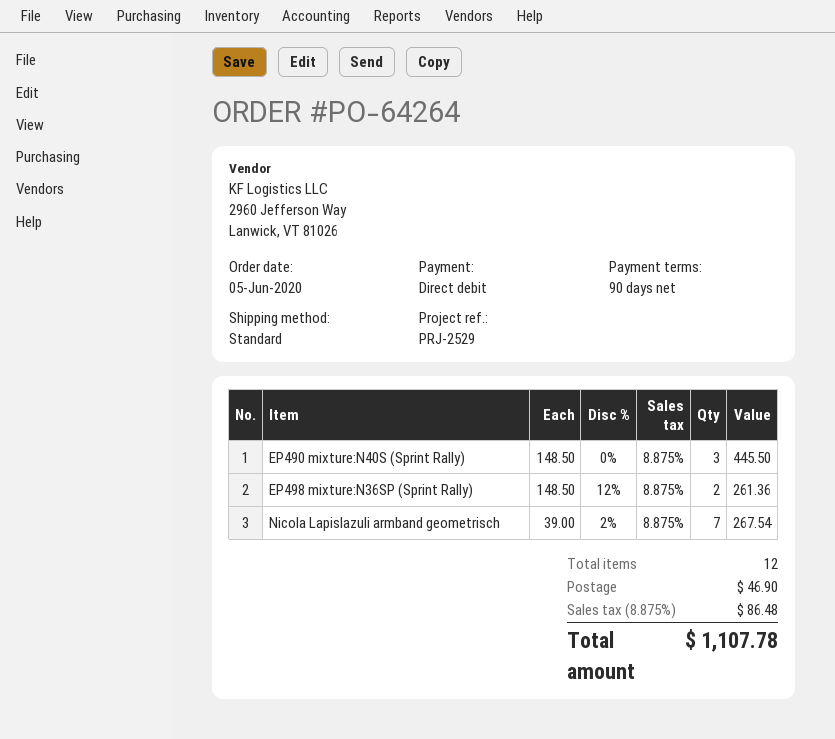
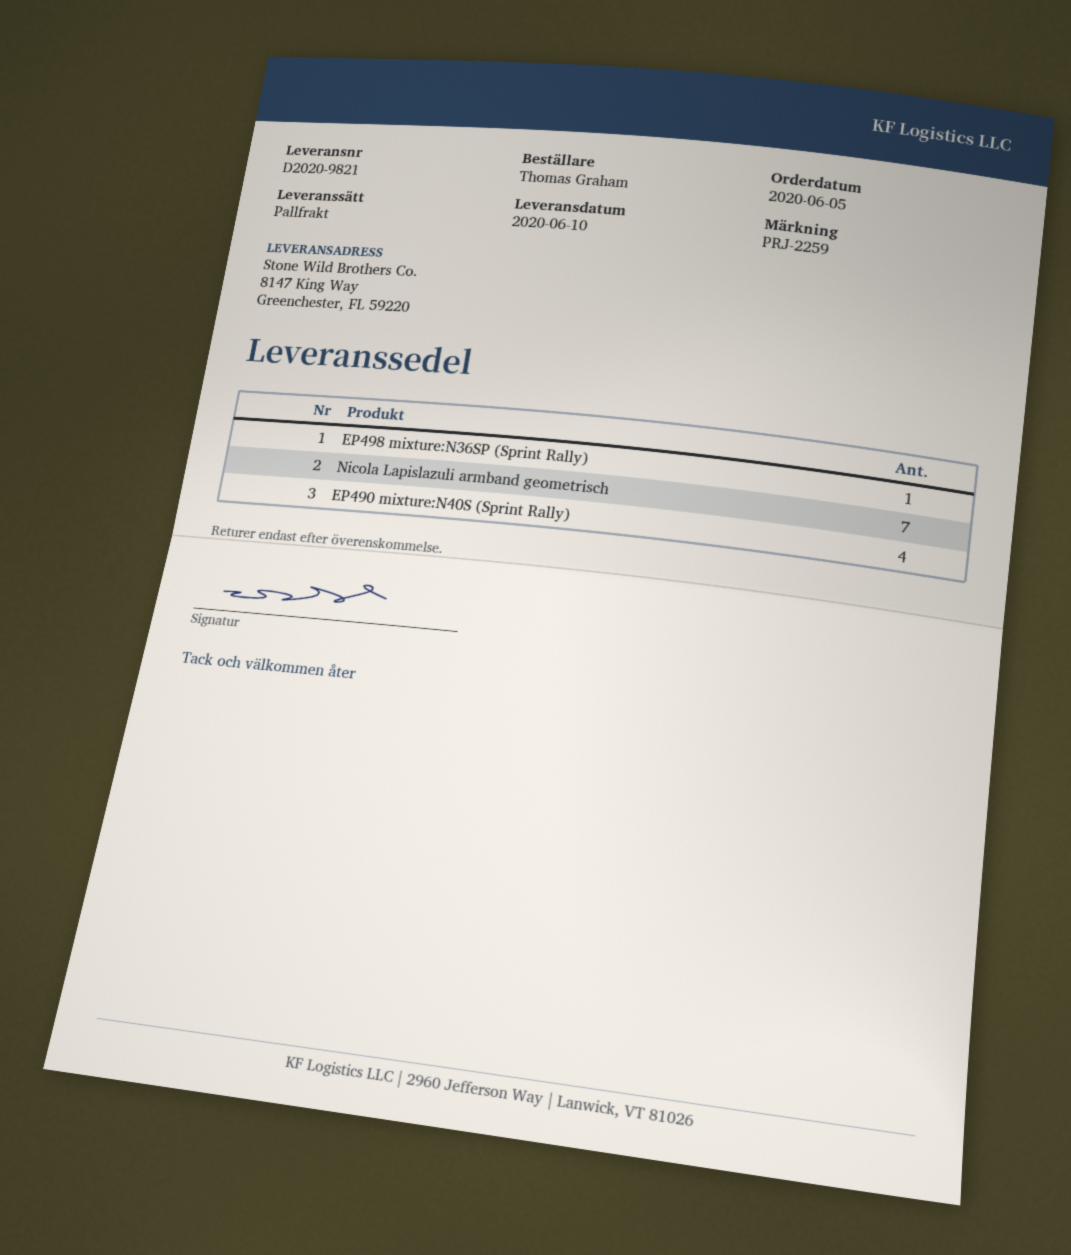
reference: PRJ-2529 -> PRJ-2259
shipping method: standard -> pallet freight
EP490 mixture:N40S (Sprint Rally): 3 -> 4
EP498 mixture:N36SP (Sprint Rally): 2 -> 1

